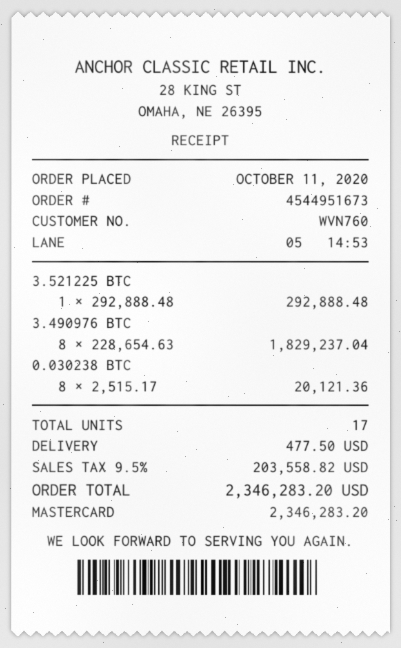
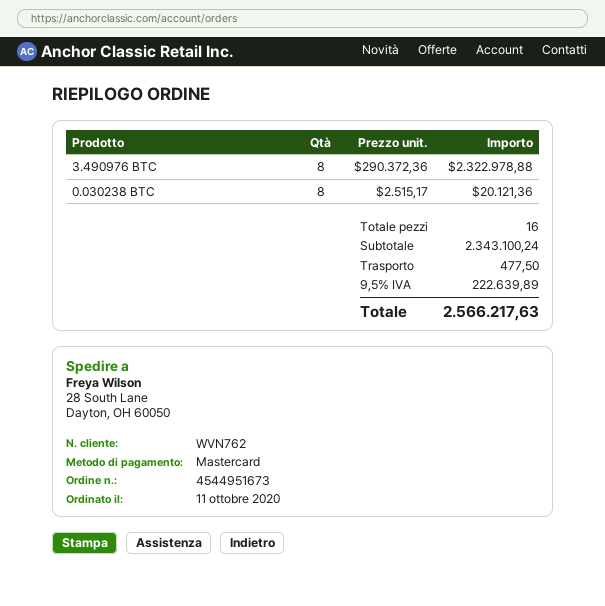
customer number: WVN760 -> WVN762
3.521225 BTC: 1 x 292888.48 = 292888.48 -> none
3.490976 BTC: 8 x 228654.63 = 1829237.04 -> 8 x 290372.36 = 2322978.88
total quantity: 17 -> 16
tax: 9.5% = 203558.82 -> 9.5% = 222639.89
total: 2346283.20 -> 2566217.63

